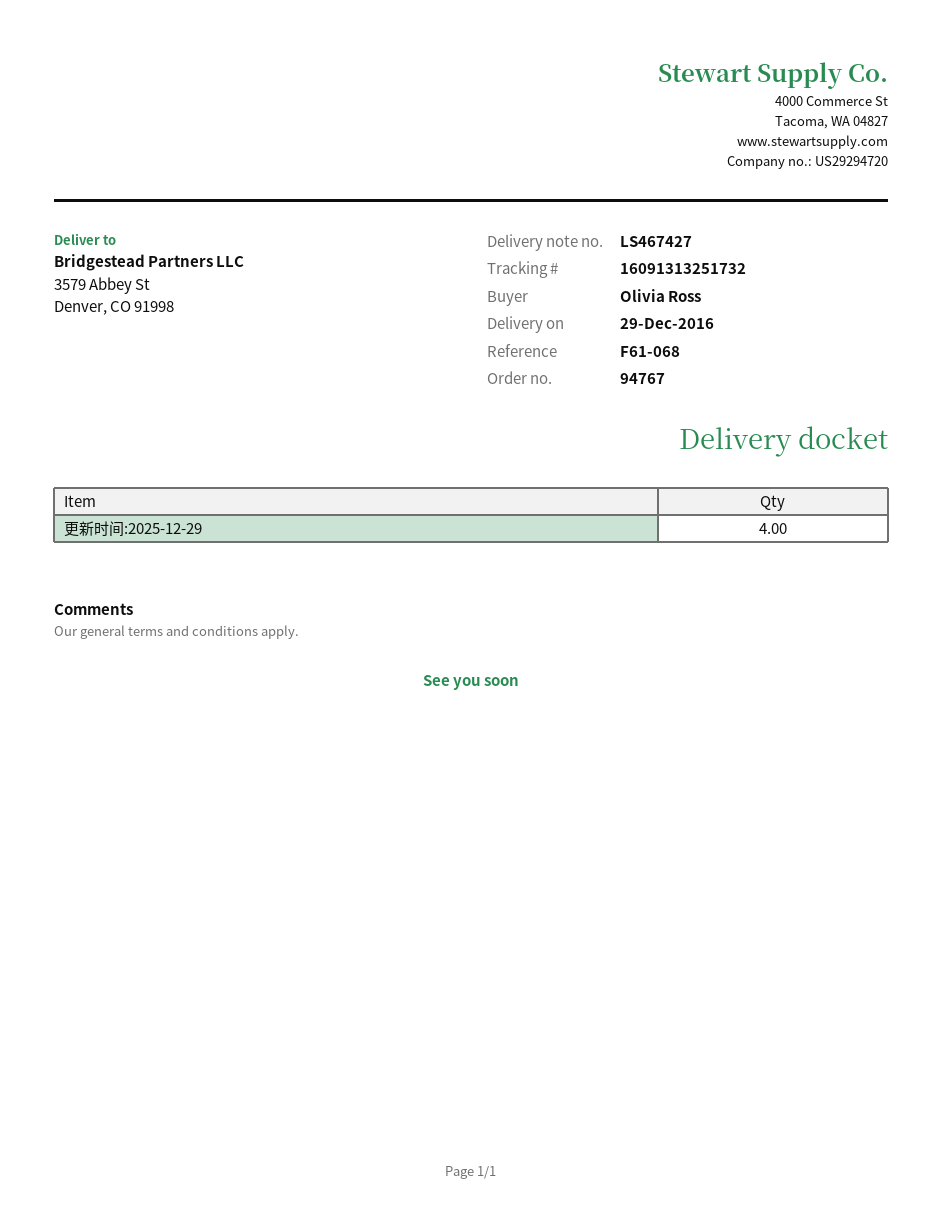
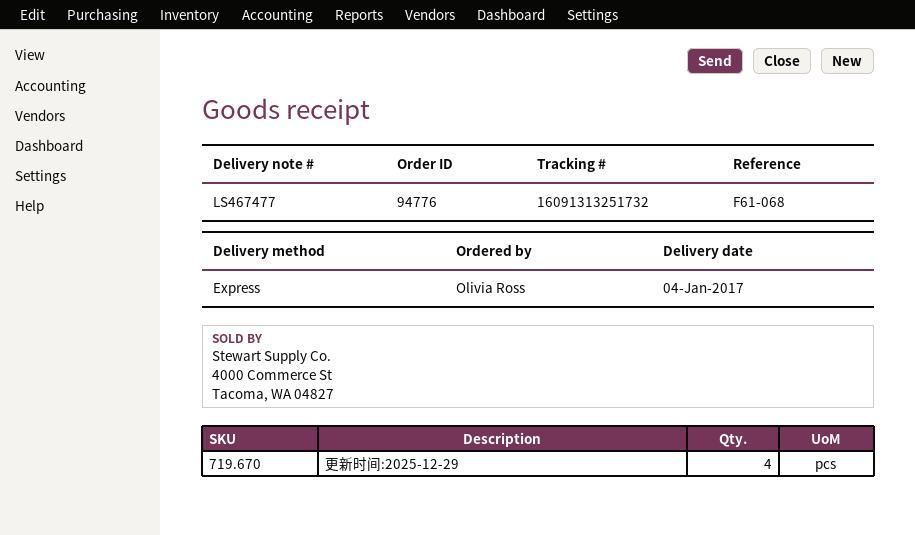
order number: 94767 -> 94776
delivery note number: LS467427 -> LS467477
delivery date: 2016-12-29 -> 2017-01-04

